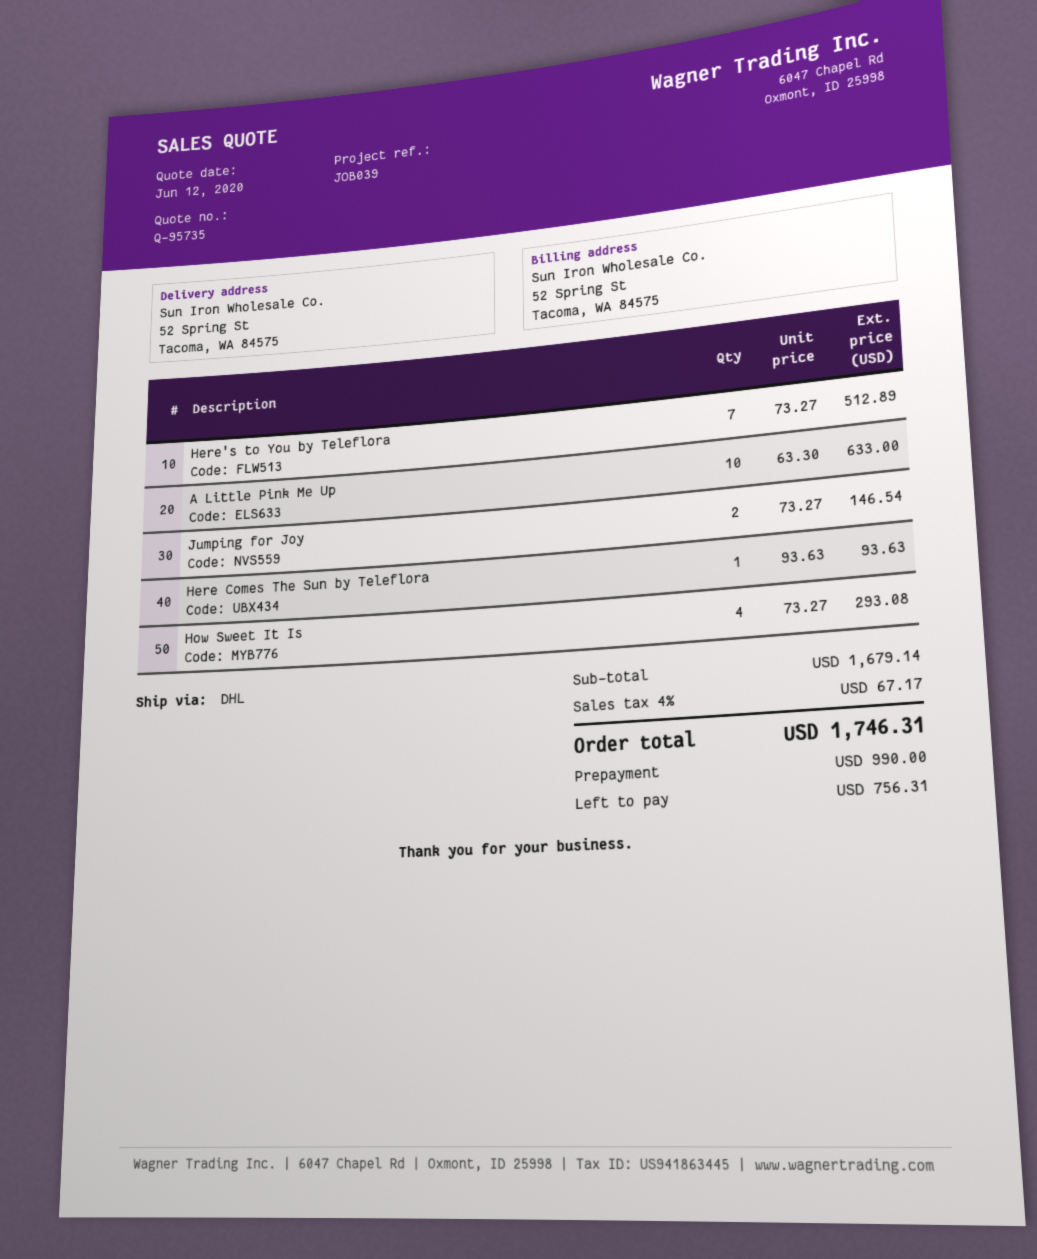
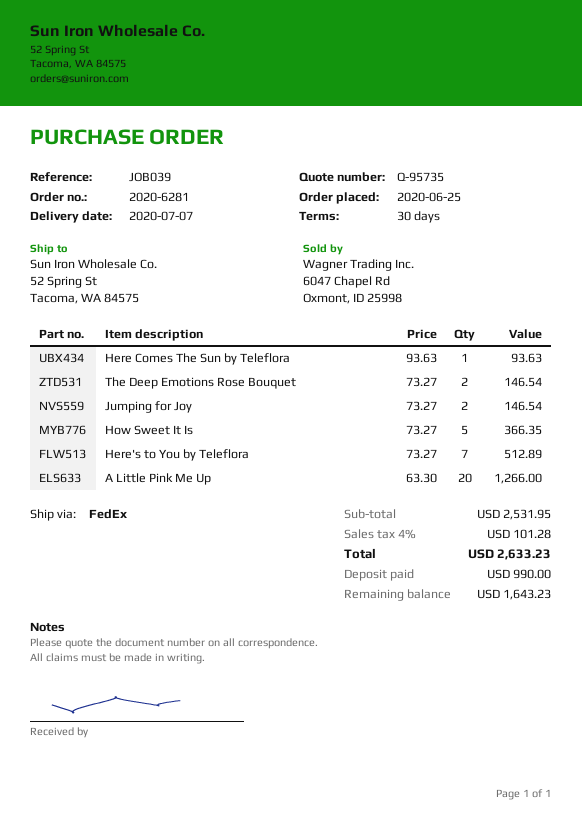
shipping method: DHL -> FedEx
A Little Pink Me Up: 10 x 63.30 = 633.00 -> 20 x 63.30 = 1266.00
How Sweet It Is: 4 x 73.27 = 293.08 -> 5 x 73.27 = 366.35
The Deep Emotions Rose Bouquet: none -> 2 x 73.27 = 146.54
subtotal: 1679.14 -> 2531.95
tax: 4% = 67.17 -> 4% = 101.28
total: 1746.31 -> 2633.23
balance: 756.31 -> 1643.23

